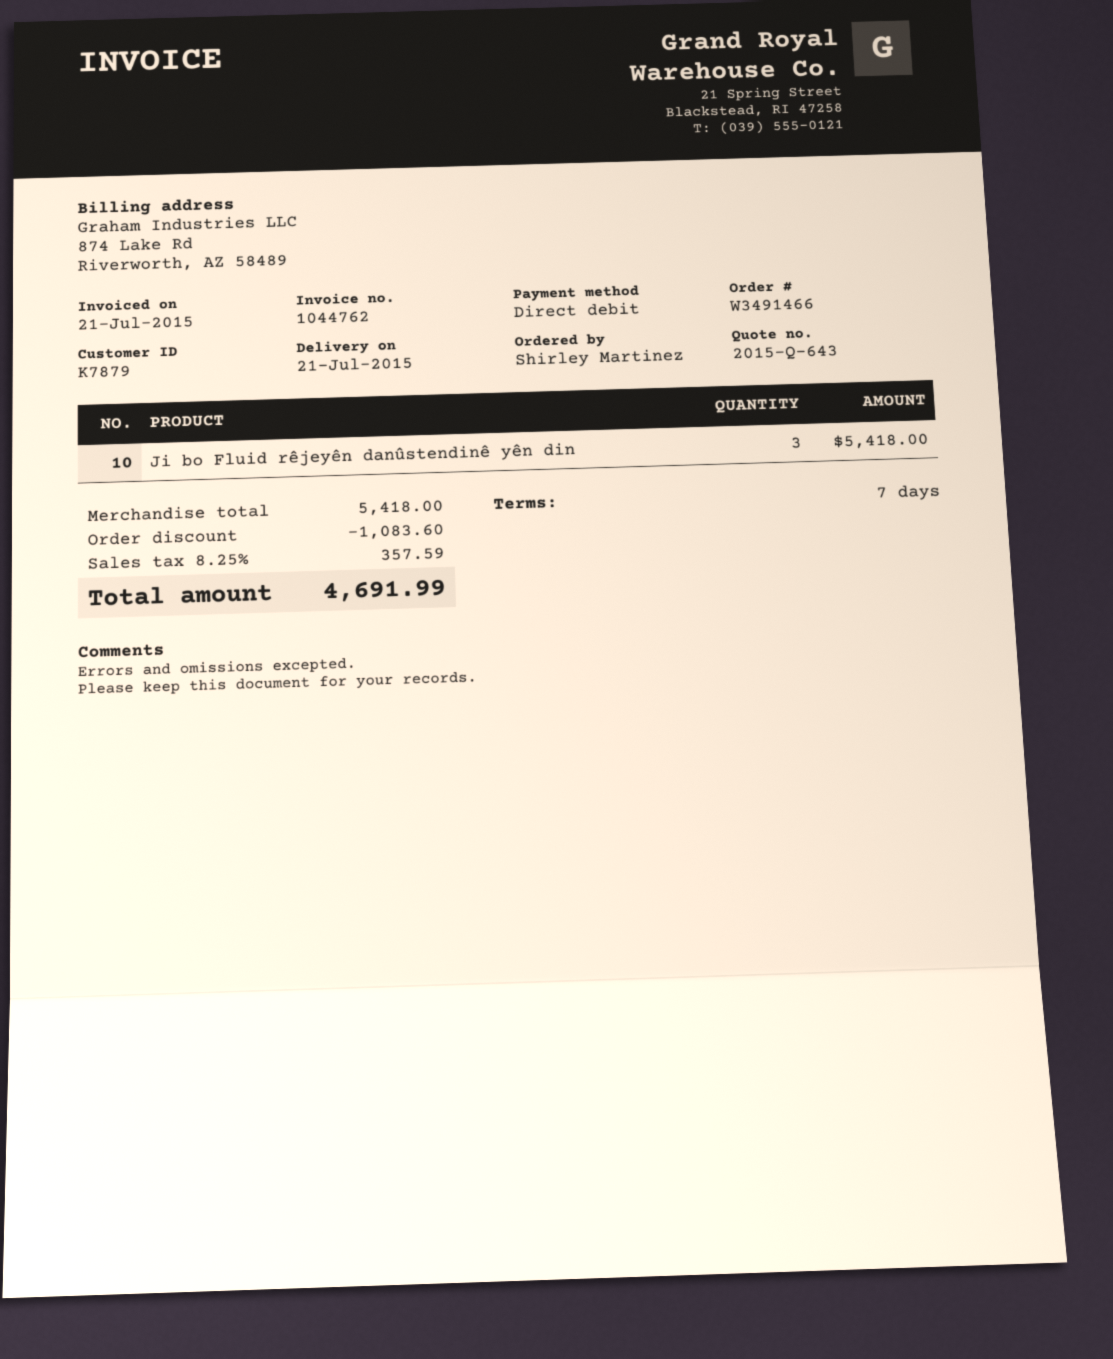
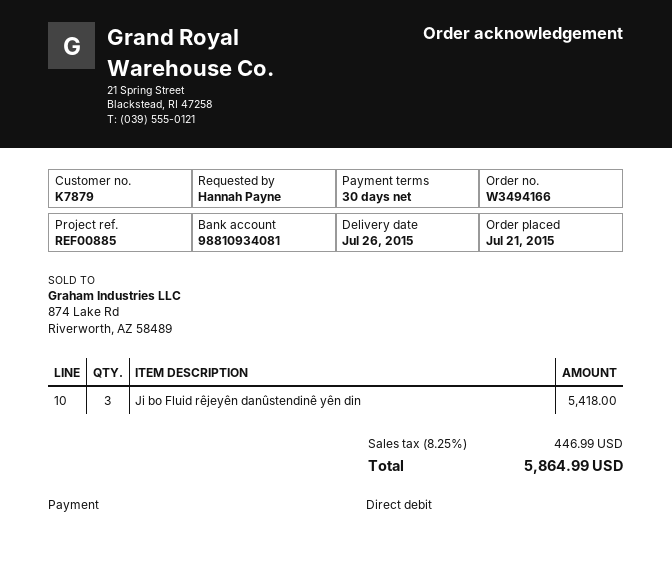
order number: W3491466 -> W3494166
delivery date: 2015-07-21 -> 2015-07-26
payment terms: 7 days -> 30 days
ordered by: Shirley Martinez -> Hannah Payne
discount: 1083.60 -> none
tax: 8.25% = 357.59 -> 8.25% = 446.99
total: 4691.99 -> 5864.99

